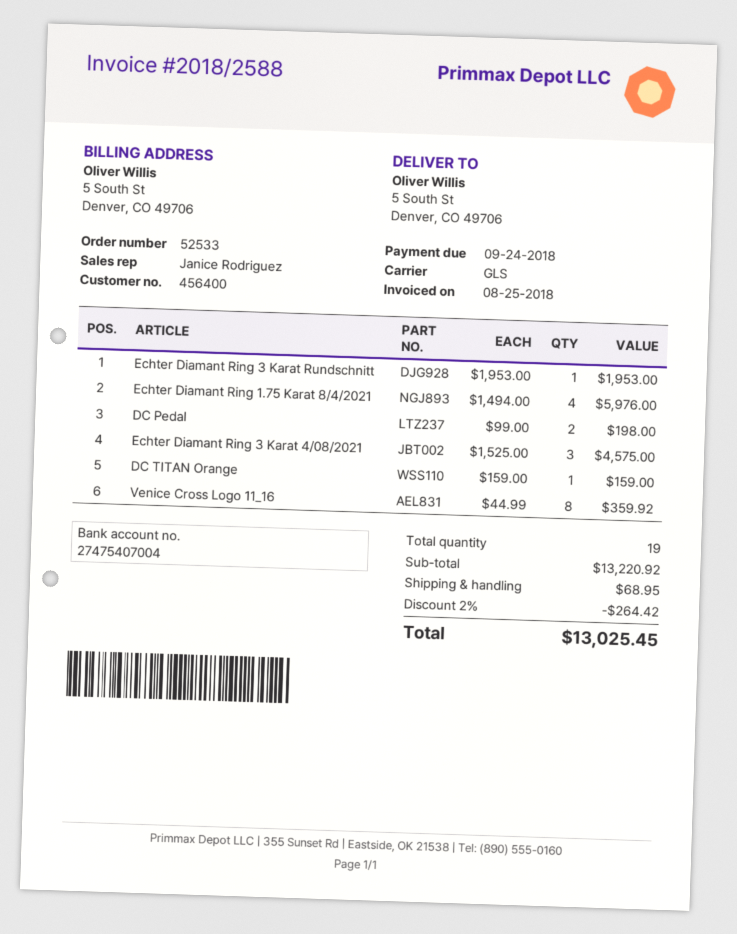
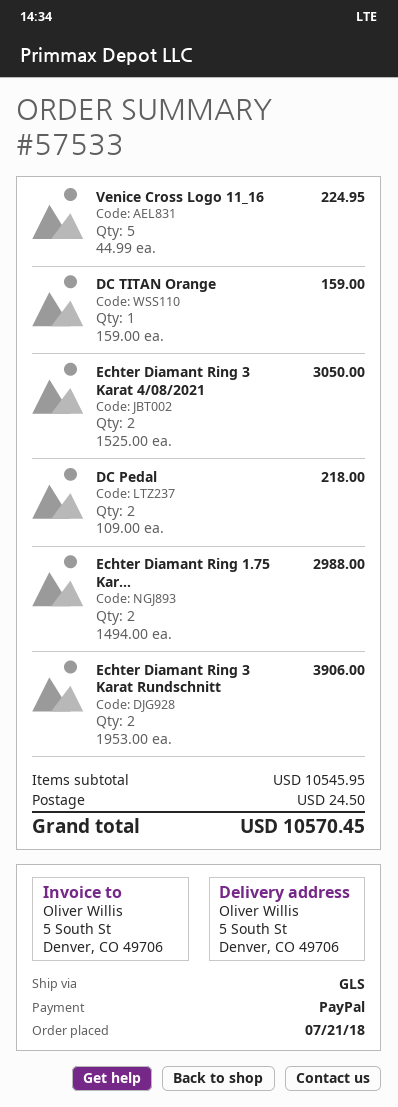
order number: 52533 -> 57533
Echter Diamant Ring 3 Karat Rundschnitt: 1 x 1953.00 = 1953.00 -> 2 x 1953.00 = 3906.00
Echter Diamant Ring 1.75 Karat 8/4/2021: 4 x 1494.00 = 5976.00 -> 2 x 1494.00 = 2988.00
DC Pedal: 2 x 99.00 = 198.00 -> 2 x 109.00 = 218.00
Echter Diamant Ring 3 Karat 4/08/2021: 3 x 1525.00 = 4575.00 -> 2 x 1525.00 = 3050.00
Venice Cross Logo 11_16: 8 x 44.99 = 359.92 -> 5 x 44.99 = 224.95
subtotal: 13220.92 -> 10545.95
discount: 2% = 264.42 -> none
shipping: 68.95 -> 24.50
total: 13025.45 -> 10570.45

